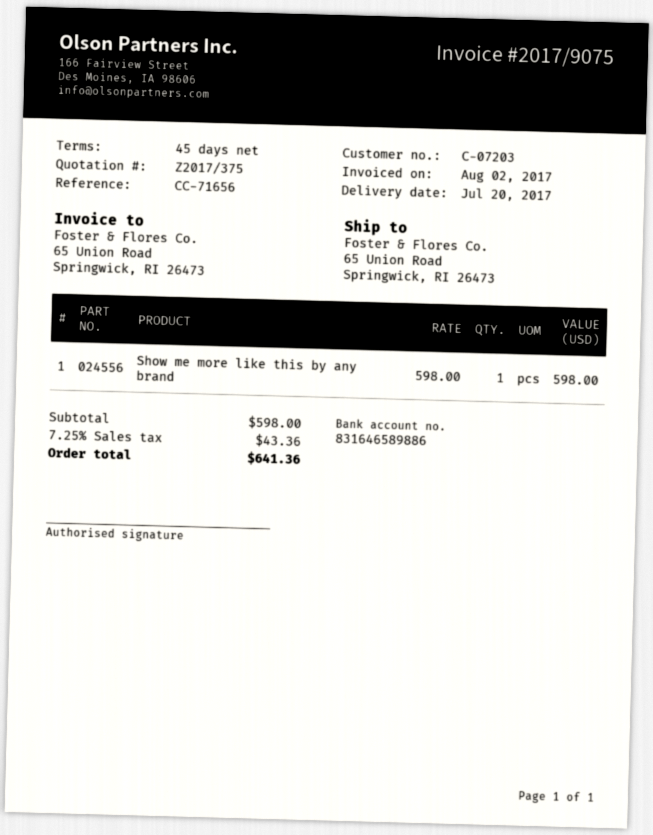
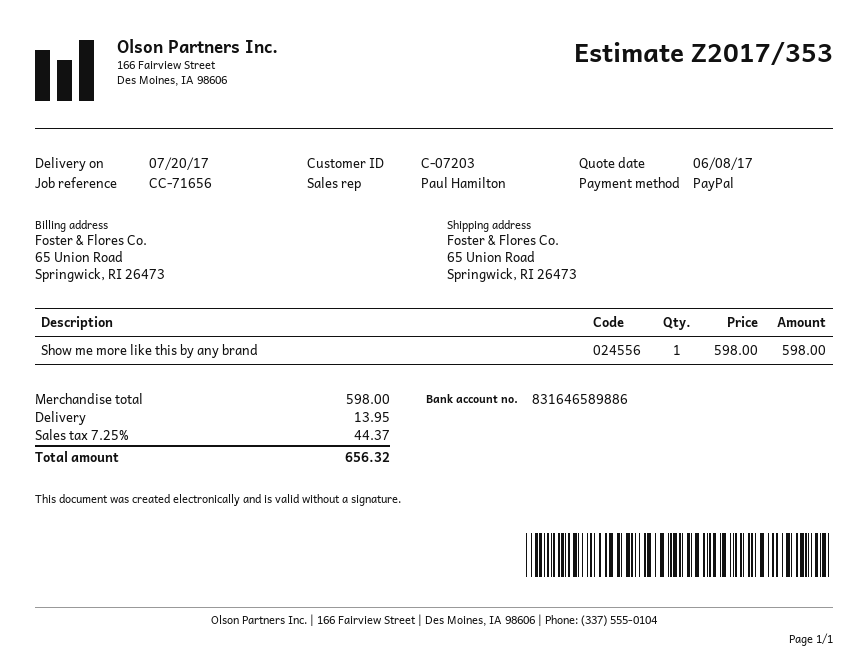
quote number: Z2017/375 -> Z2017/353
shipping: none -> 13.95
tax: 7.25% = 43.36 -> 7.25% = 44.37
total: 641.36 -> 656.32

